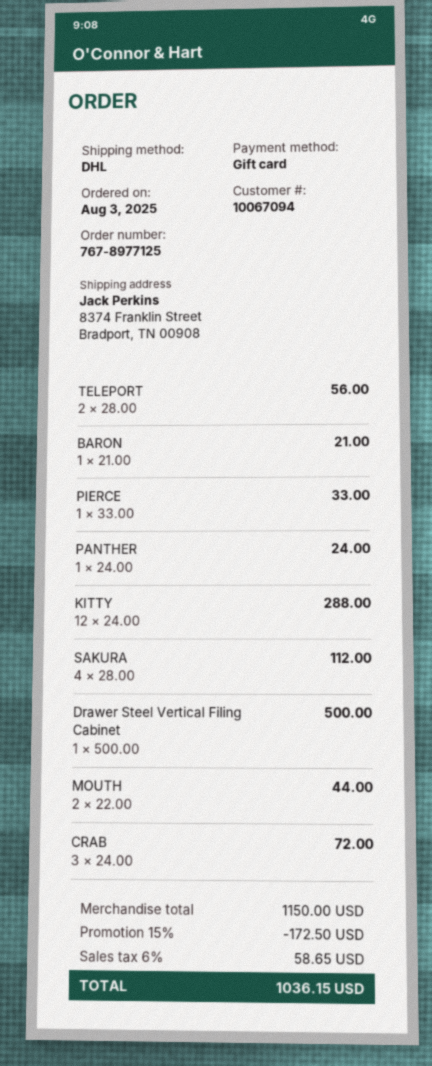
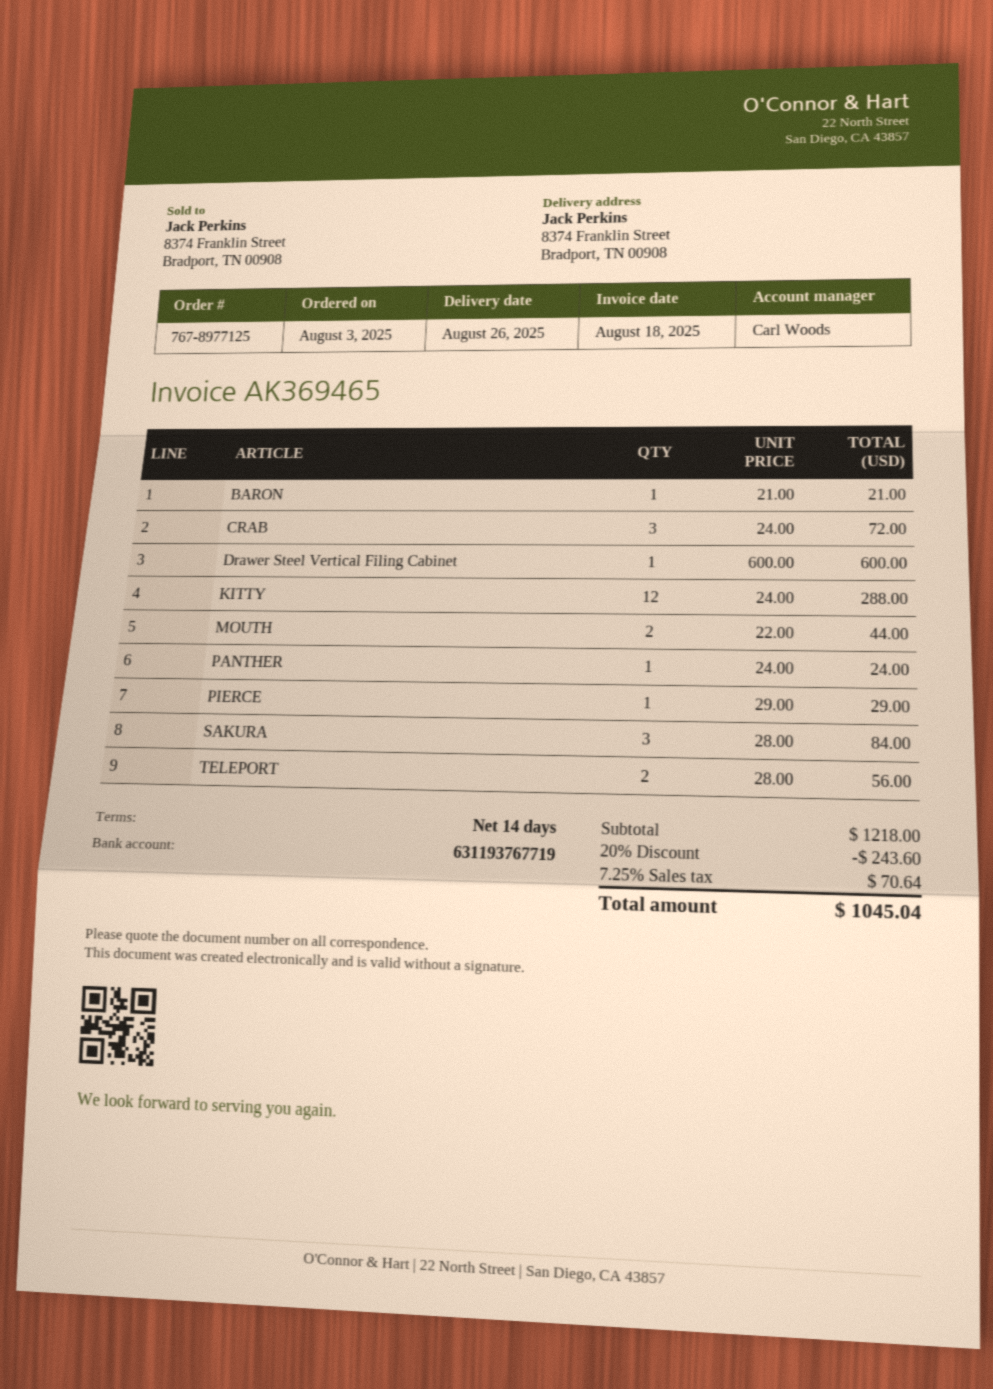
PIERCE: 1 x 33.00 = 33.00 -> 1 x 29.00 = 29.00
SAKURA: 4 x 28.00 = 112.00 -> 3 x 28.00 = 84.00
Drawer Steel Vertical Filing Cabinet: 1 x 500.00 = 500.00 -> 1 x 600.00 = 600.00
subtotal: 1150.00 -> 1218.00
discount: 15% = 172.50 -> 20% = 243.60
tax: 6% = 58.65 -> 7.25% = 70.64
total: 1036.15 -> 1045.04

